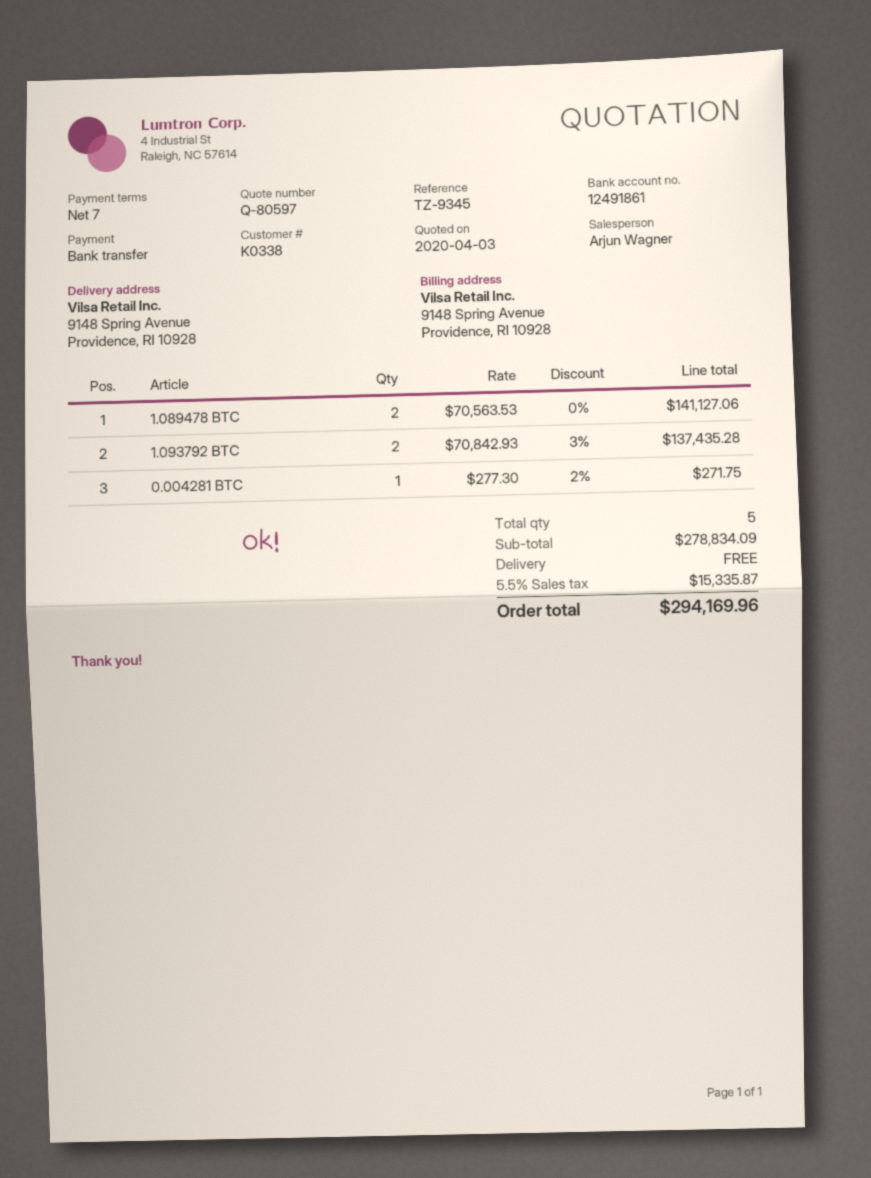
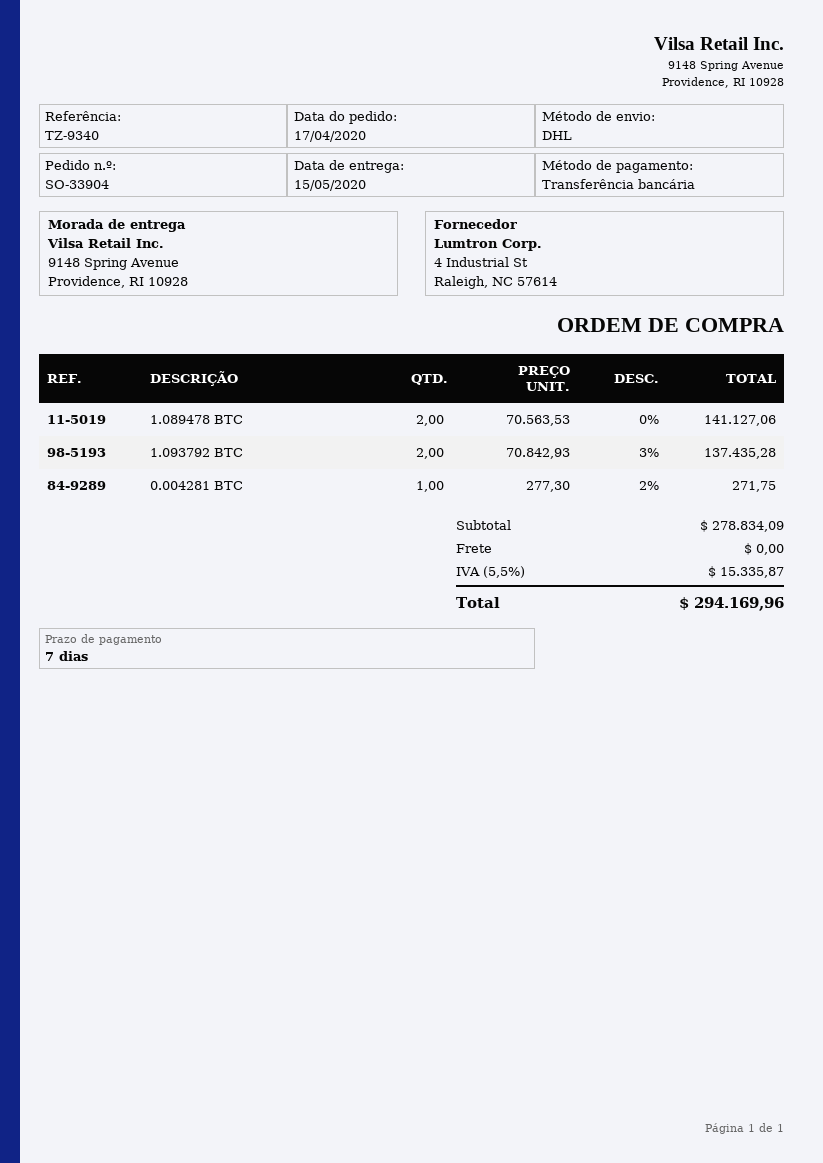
reference: TZ-9345 -> TZ-9340

